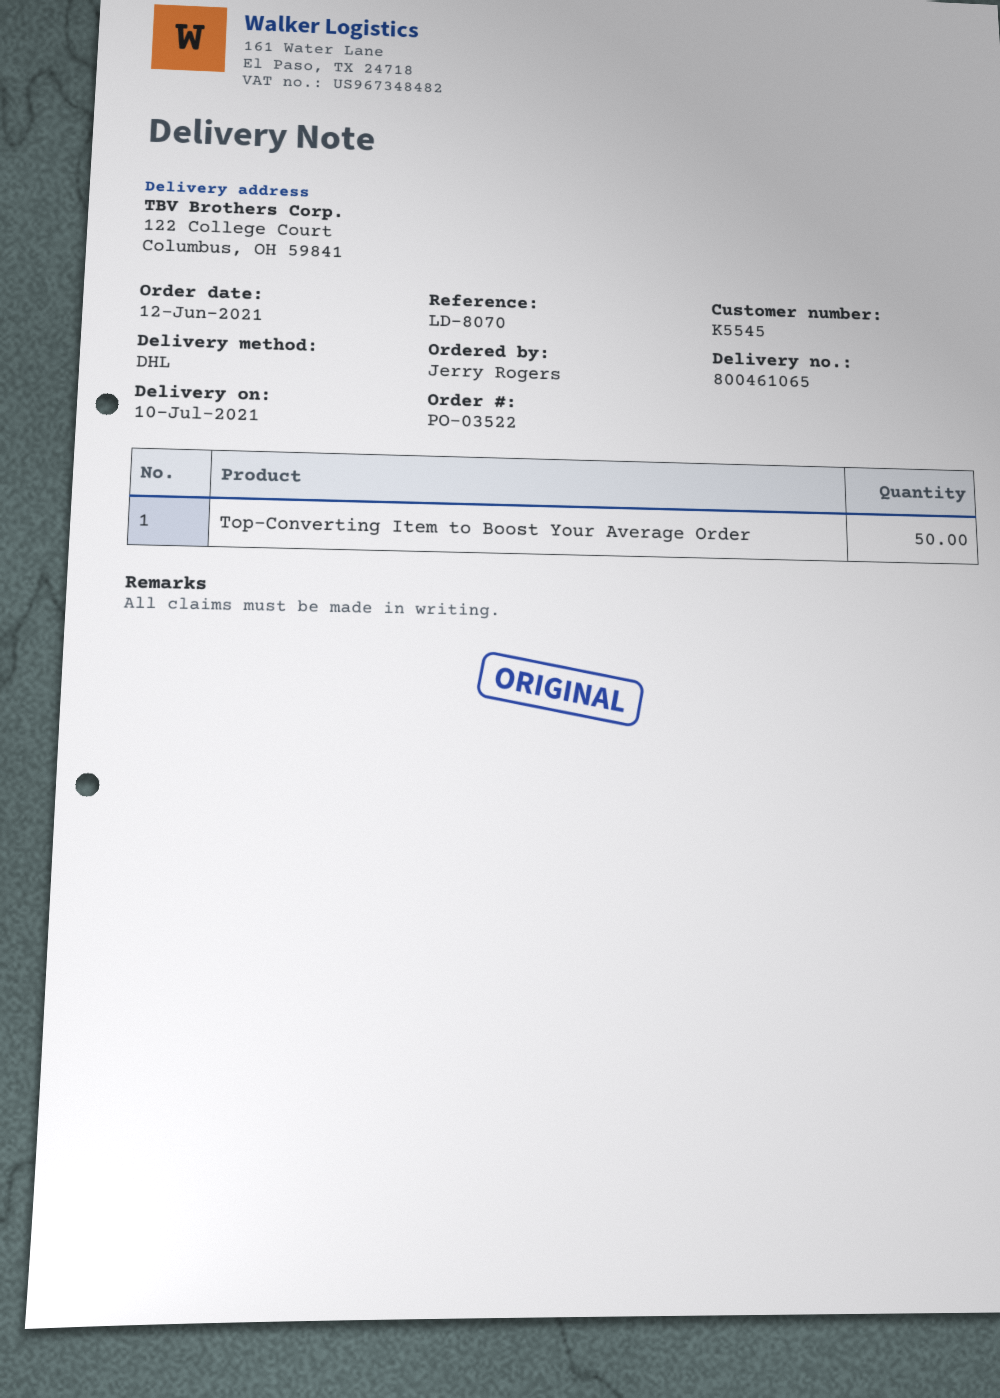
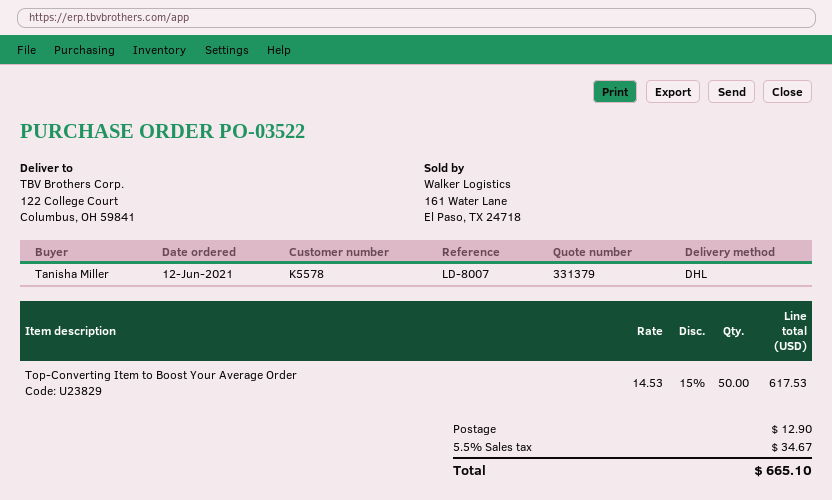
customer number: K5545 -> K5578
reference: LD-8070 -> LD-8007
ordered by: Jerry Rogers -> Tanisha Miller

